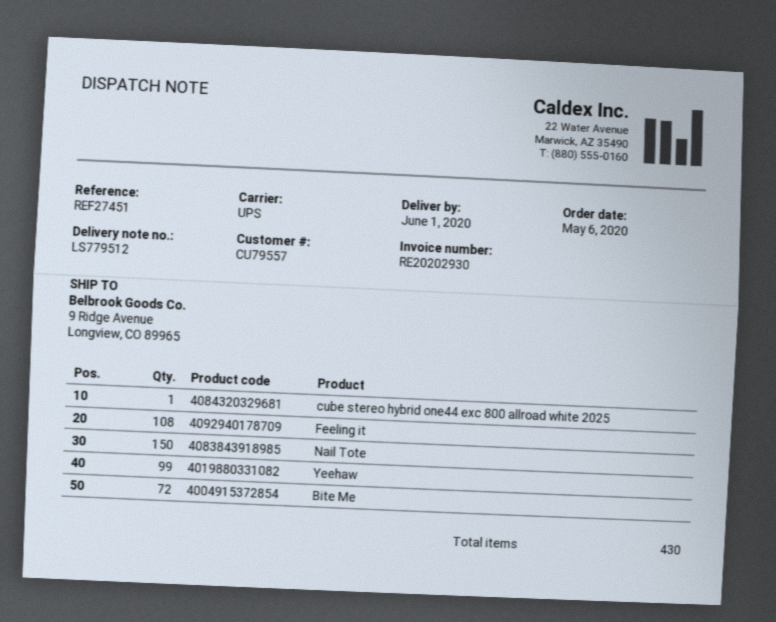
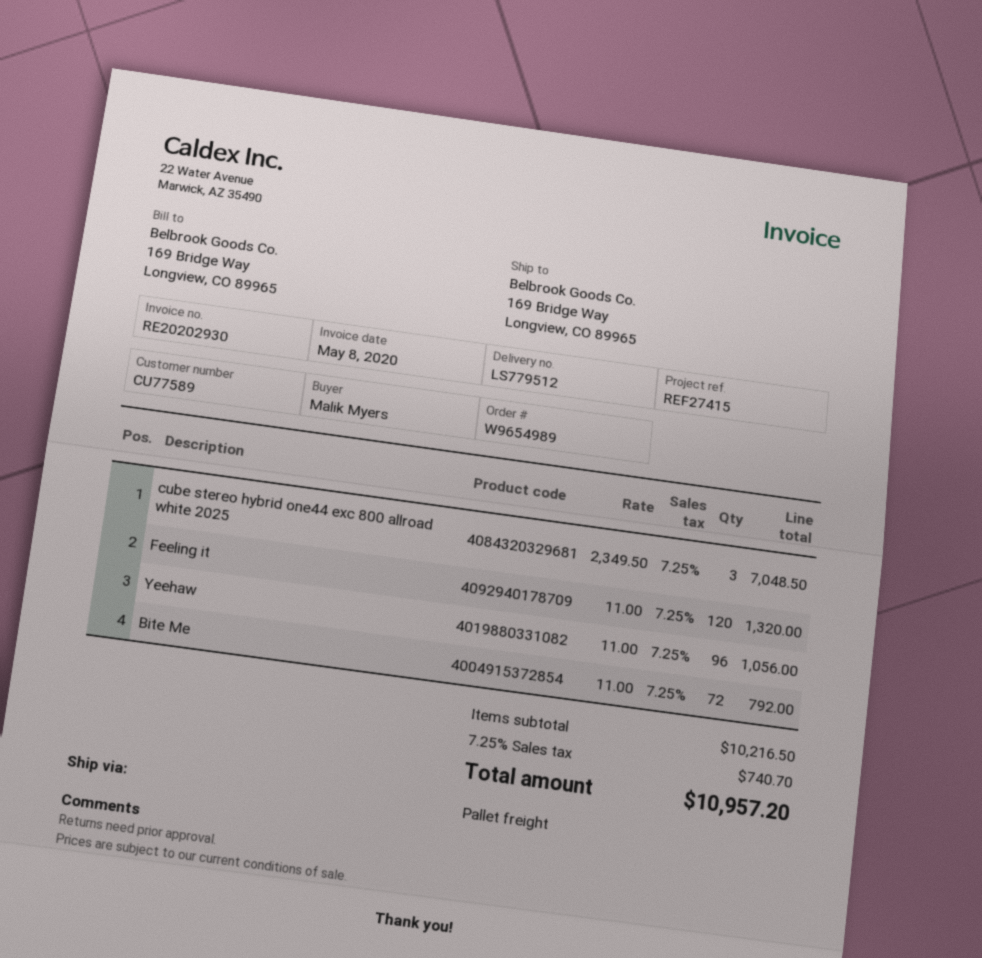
customer number: CU79557 -> CU77589
reference: REF27451 -> REF27415
shipping method: UPS -> pallet freight
ship to: 9 Ridge Avenue, Longview, CO 89965 -> 169 Bridge Way, Longview, CO 89965
cube stereo hybrid one44 exc 800 allroad white 2025: 1 -> 3
Feeling it: 108 -> 120
Nail Tote: 150 -> none
Yeehaw: 99 -> 96

